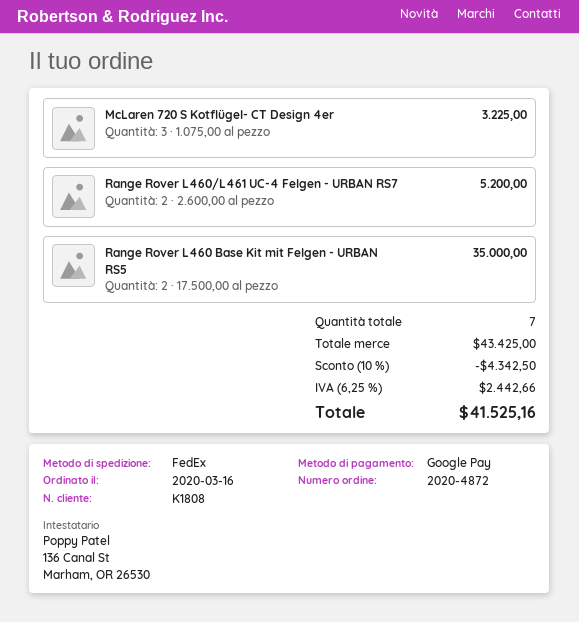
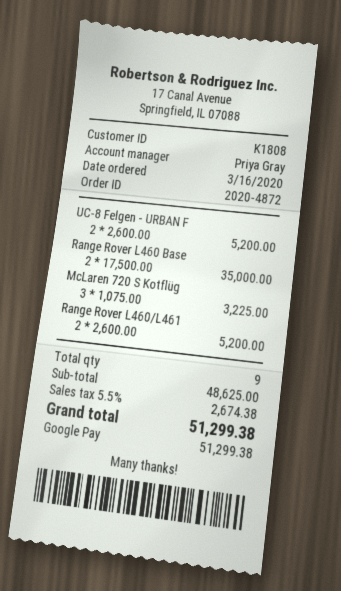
UC-8 Felgen - URBAN F: none -> 2 x 2600.00 = 5200.00
total quantity: 7 -> 9
subtotal: 43425.00 -> 48625.00
discount: 10% = 4342.50 -> none
tax: 6.25% = 2442.66 -> 5.5% = 2674.38
total: 41525.16 -> 51299.38

